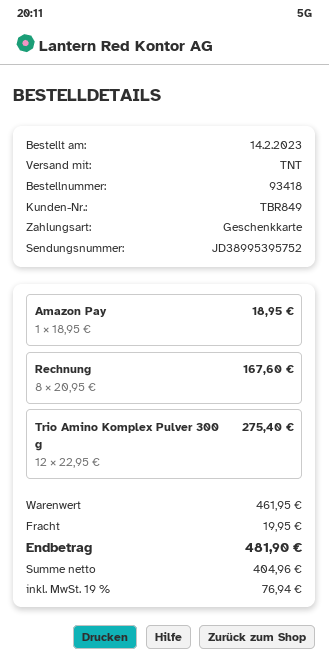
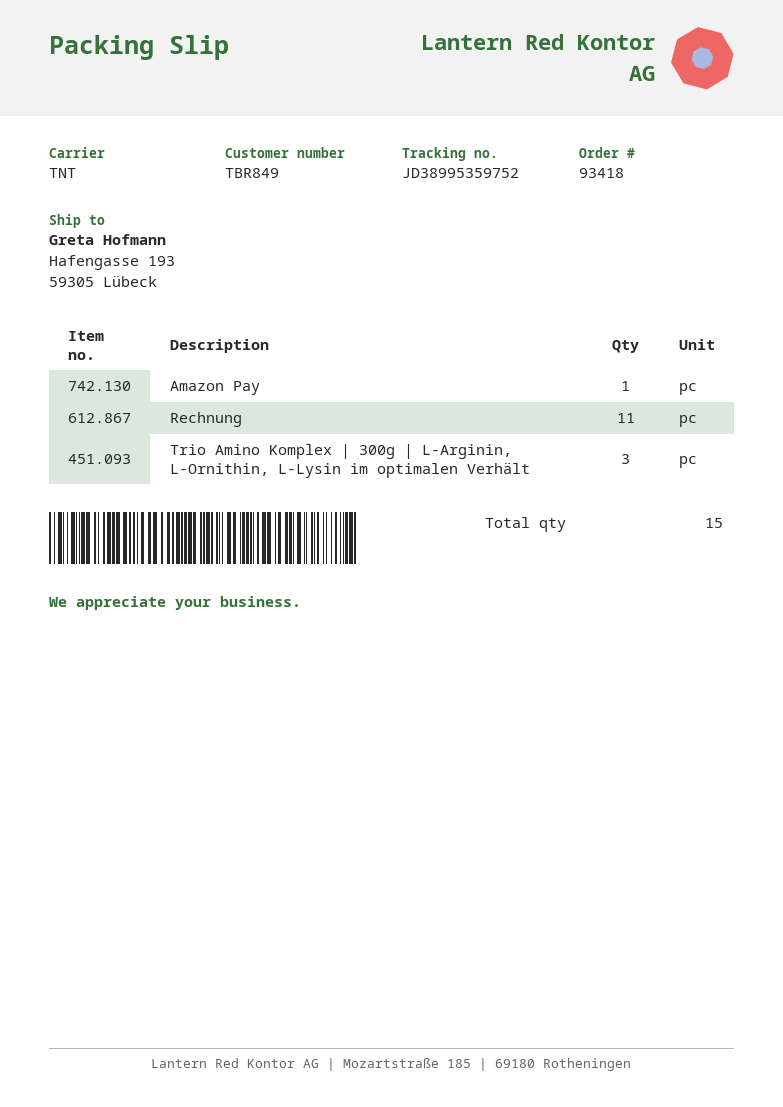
tracking number: JD38995395752 -> JD38995359752
Rechnung: 8 -> 11
Trio Amino Komplex Pulver 300 g: 12 -> none
Trio Amino Komplex | 300g | L-Arginin, L-Ornithin, L-Lysin im optimalen Verhält: none -> 3

